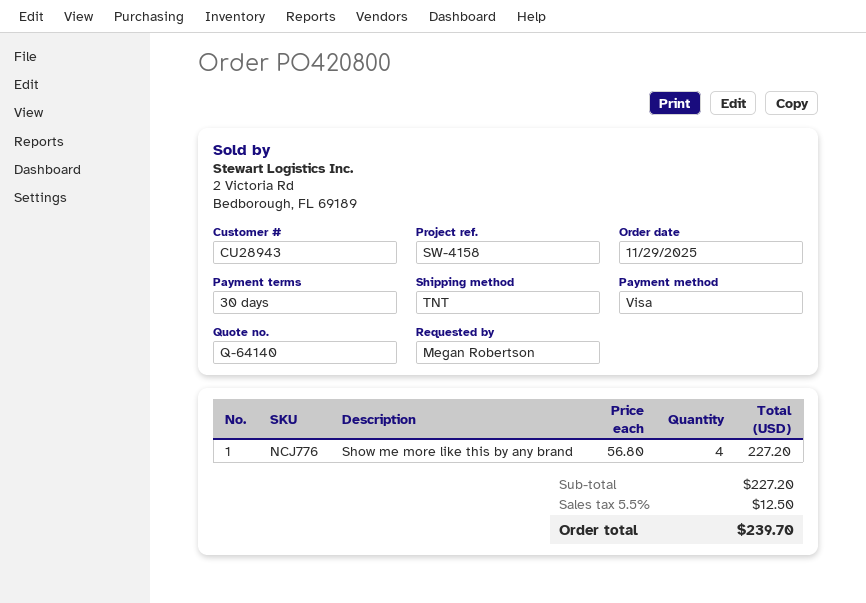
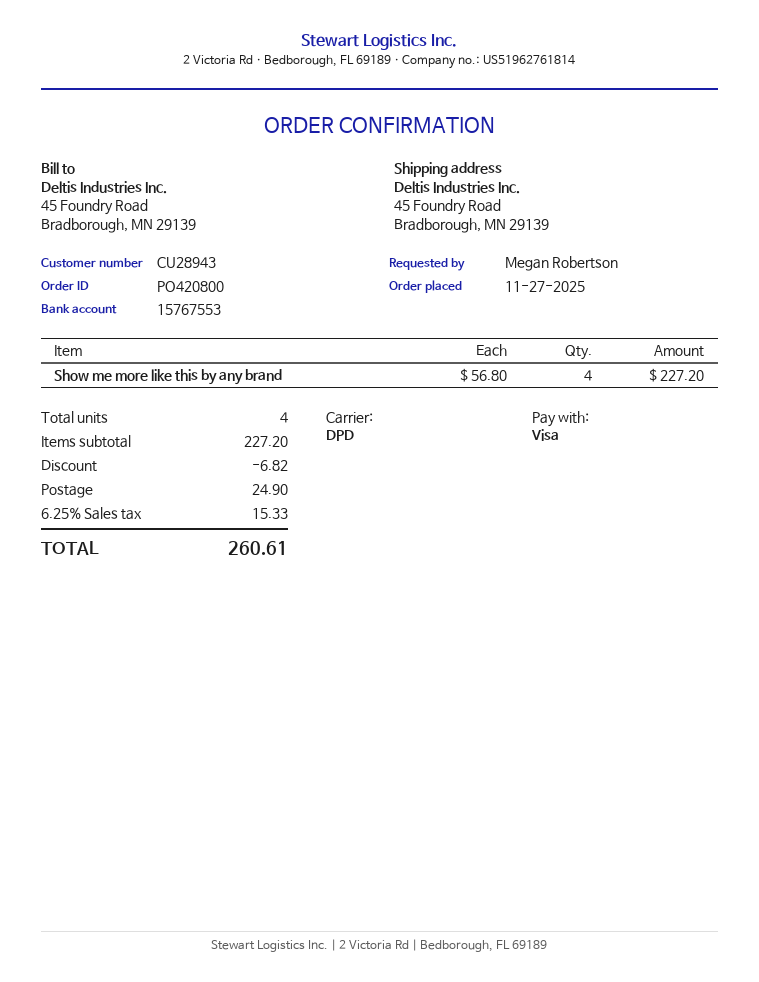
order date: 2025-11-29 -> 2025-11-27
shipping method: TNT -> DPD
discount: none -> 6.82
shipping: none -> 24.90
tax: 5.5% = 12.50 -> 6.25% = 15.33
total: 239.70 -> 260.61

